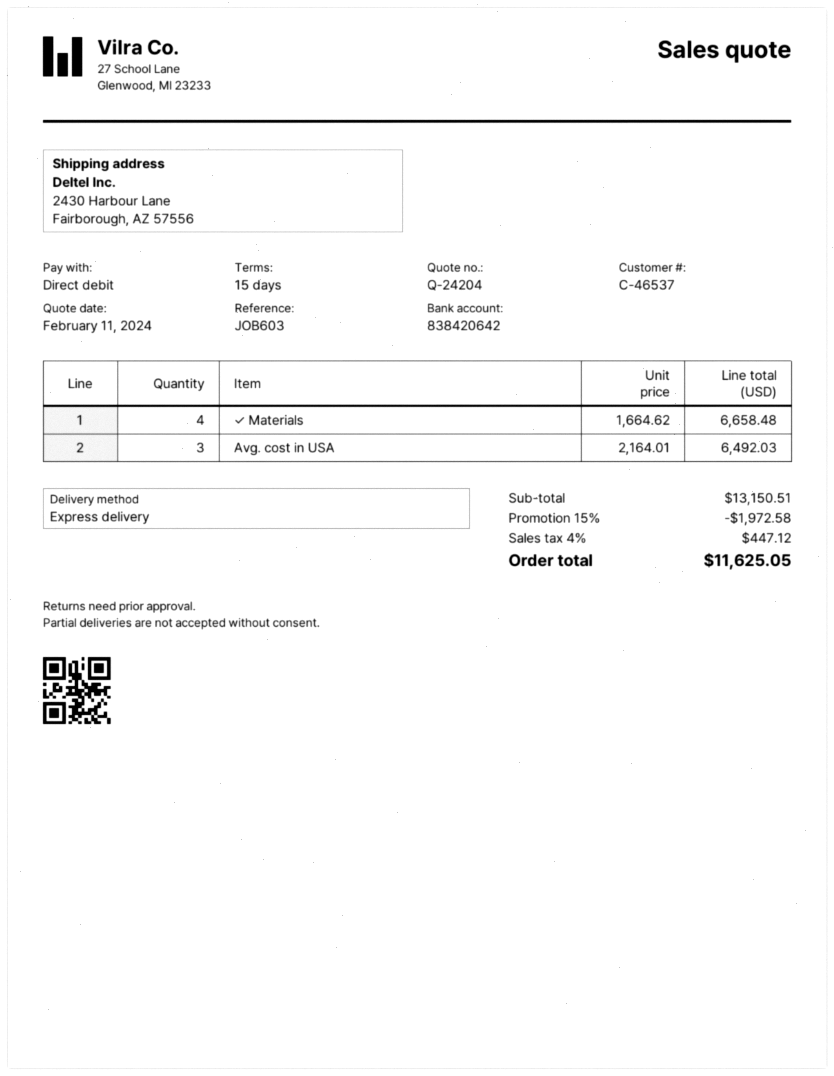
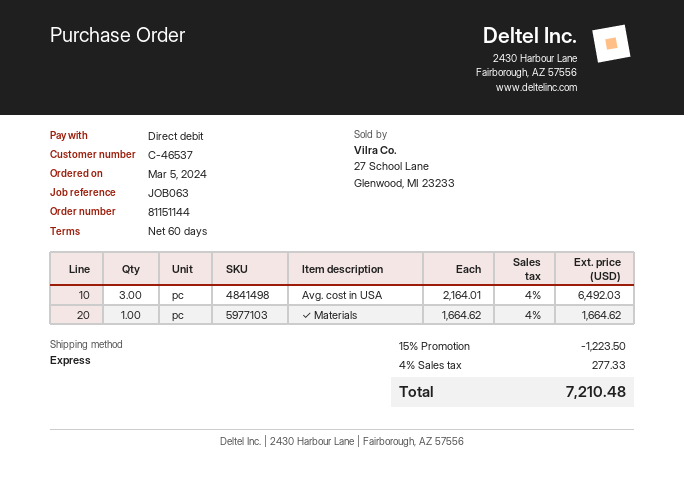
payment terms: 15 days -> 60 days
reference: JOB603 -> JOB063
✓ Materials: 4 x 1664.62 = 6658.48 -> 1 x 1664.62 = 1664.62
discount: 15% = 1972.58 -> 15% = 1223.50
tax: 4% = 447.12 -> 4% = 277.33
total: 11625.05 -> 7210.48

